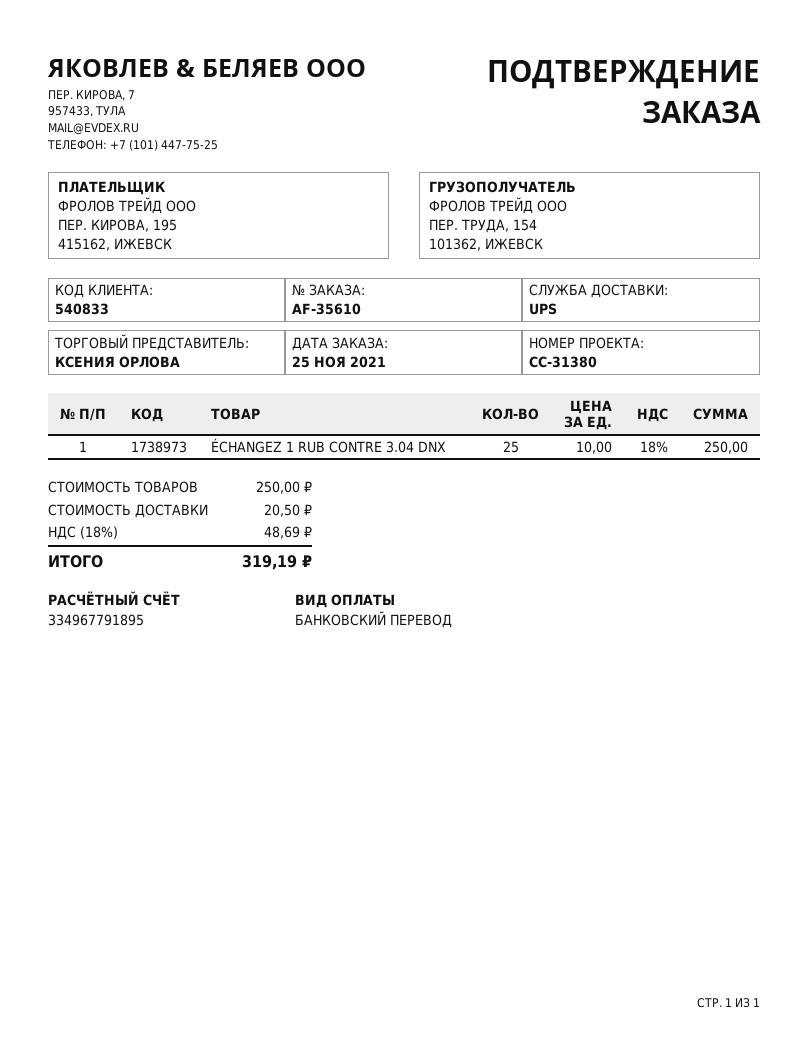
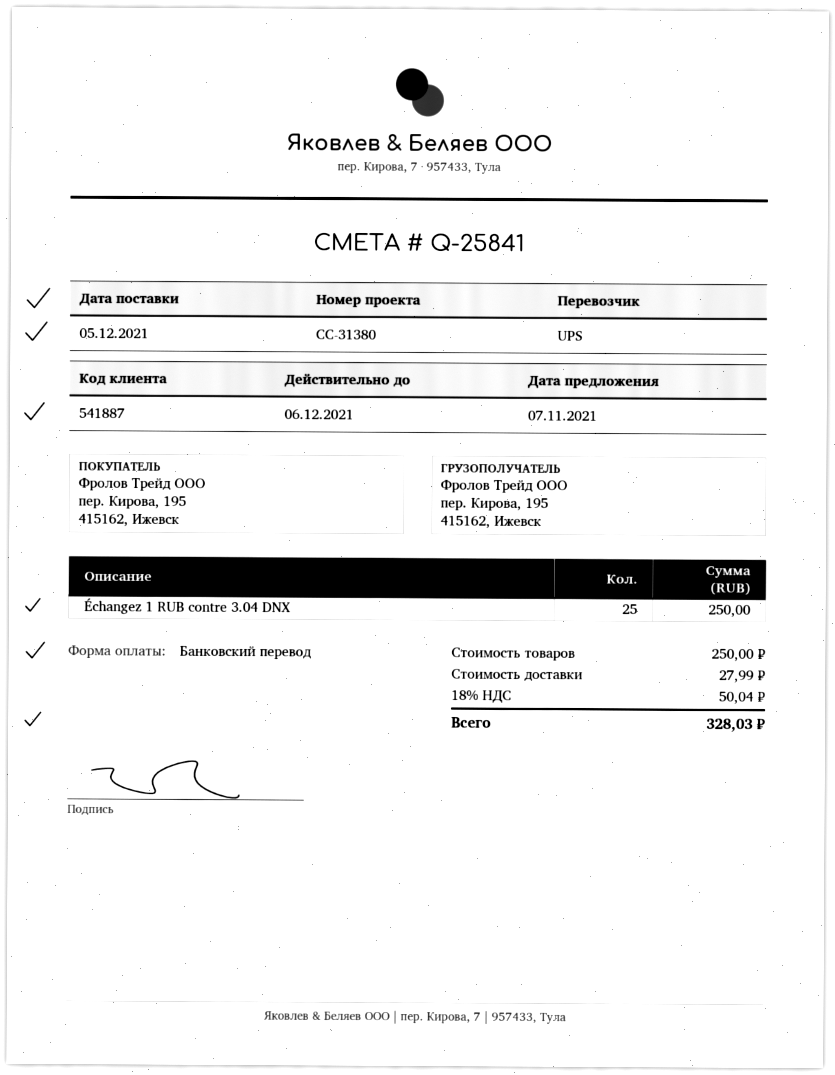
customer number: 540833 -> 541887
ship to: ПЕР. ТРУДА, 154, 101362, ИЖЕВСК -> пер. Кирова, 195, 415162, Ижевск
shipping: 20.50 -> 27.99
tax: 18% = 48.69 -> 18% = 50.04
total: 319.19 -> 328.03

